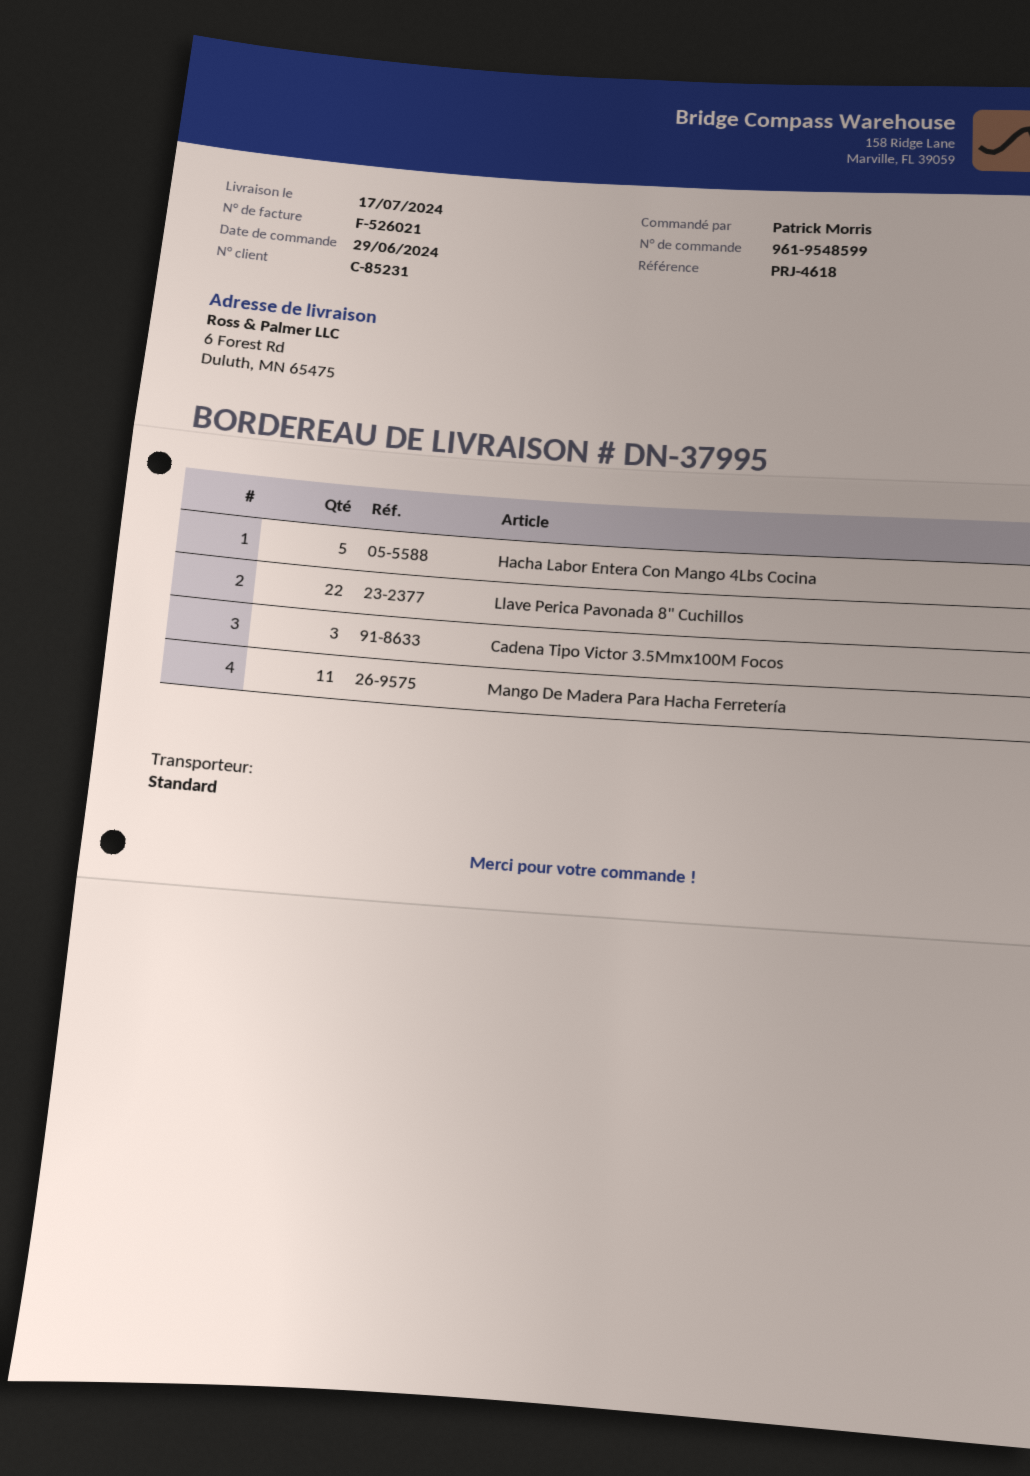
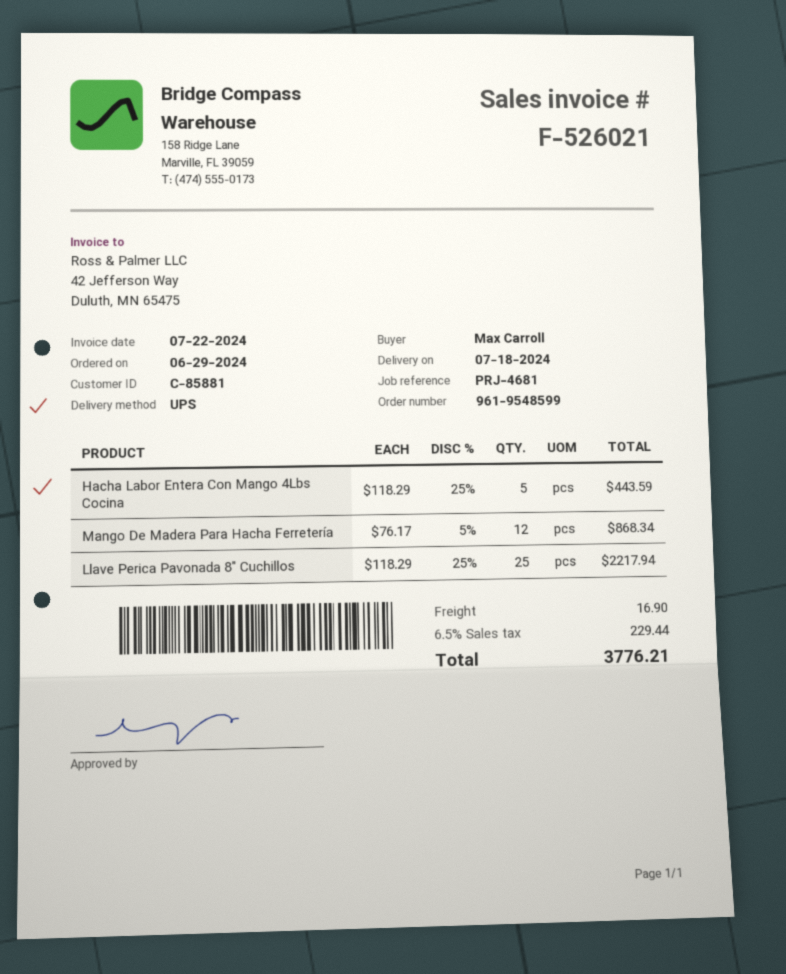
delivery date: 2024-07-17 -> 2024-07-18
customer number: C-85231 -> C-85881
reference: PRJ-4618 -> PRJ-4681
ordered by: Patrick Morris -> Max Carroll
shipping method: standard -> UPS
Llave Perica Pavonada 8" Cuchillos: 22 -> 25
Cadena Tipo Victor 3.5Mmx100M Focos: 3 -> none
Mango De Madera Para Hacha Ferretería: 11 -> 12

